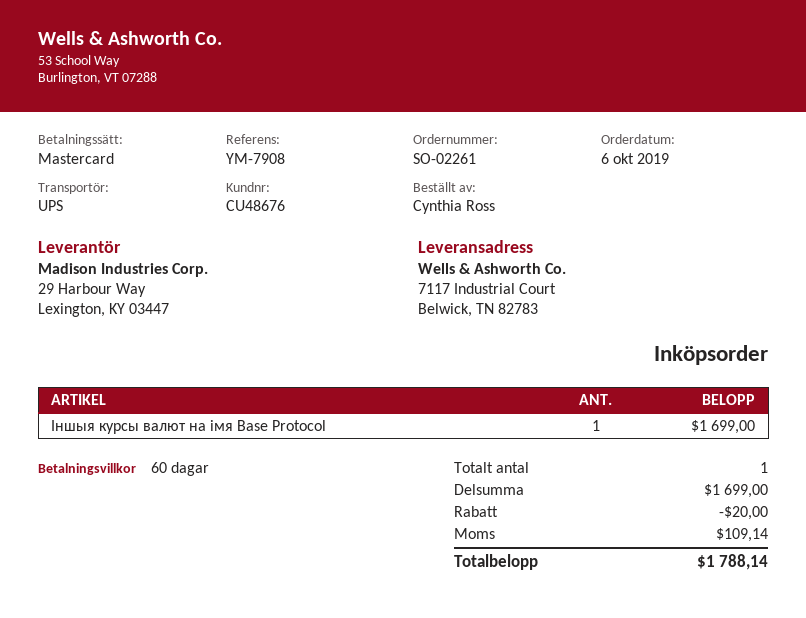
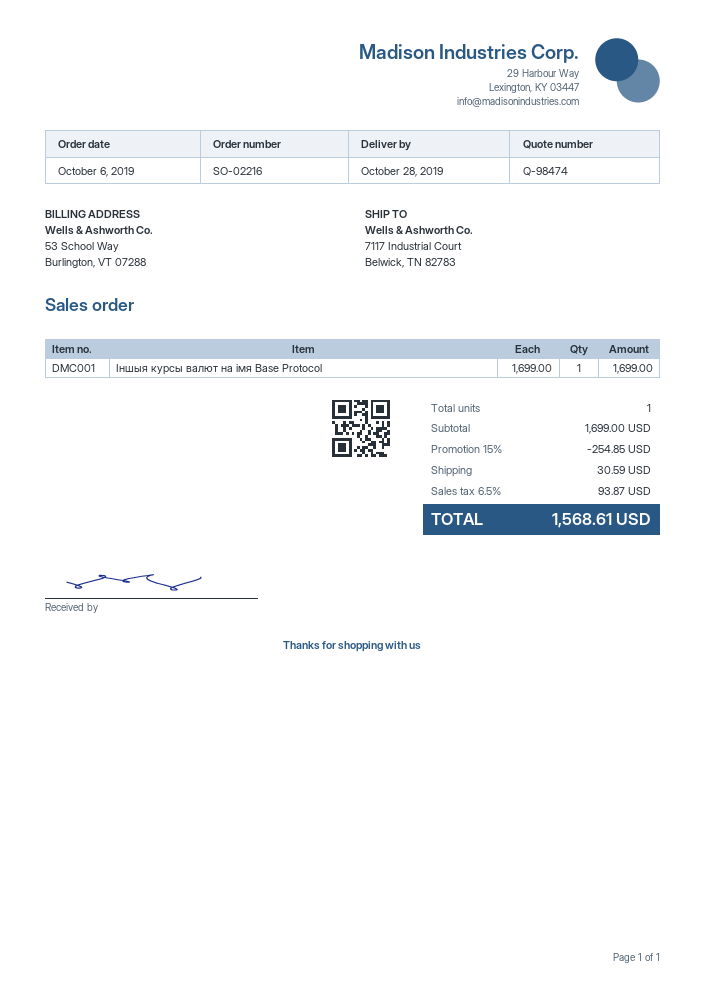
order number: SO-02261 -> SO-02216
discount: 20.00 -> 254.85
shipping: none -> 30.59
tax: 109.14 -> 93.87
total: 1788.14 -> 1568.61

